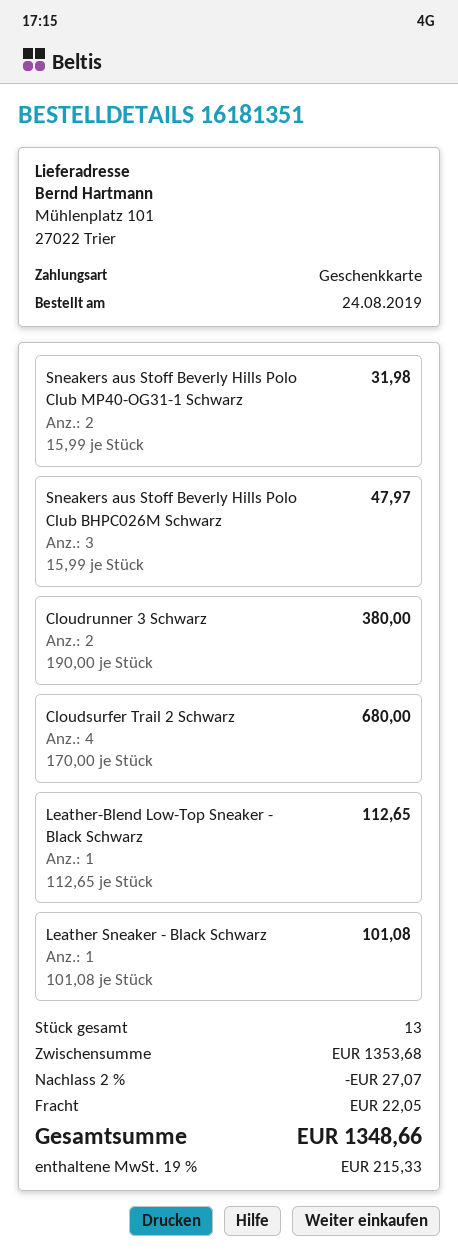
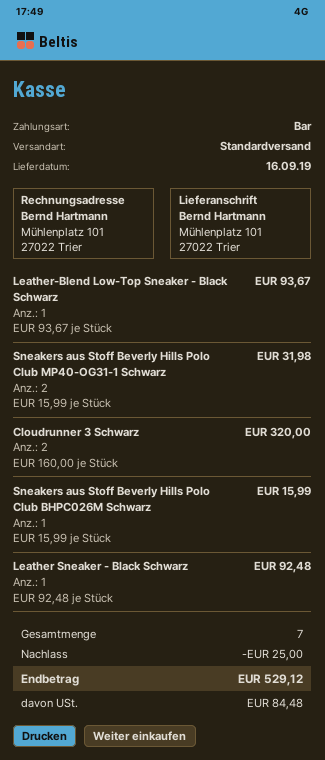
payment method: gift card -> cash
Sneakers aus Stoff Beverly Hills Polo Club BHPC026M Schwarz: 3 x 15.99 = 47.97 -> 1 x 15.99 = 15.99
Cloudrunner 3 Schwarz: 2 x 190.00 = 380.00 -> 2 x 160.00 = 320.00
Cloudsurfer Trail 2 Schwarz: 4 x 170.00 = 680.00 -> none
Leather-Blend Low-Top Sneaker - Black Schwarz: 1 x 112.65 = 112.65 -> 1 x 93.67 = 93.67
Leather Sneaker - Black Schwarz: 1 x 101.08 = 101.08 -> 1 x 92.48 = 92.48
total quantity: 13 -> 7
discount: 27.07 -> 25.00
shipping: 22.05 -> none
tax: 215.33 -> 84.48
total: 1348.66 -> 529.12

